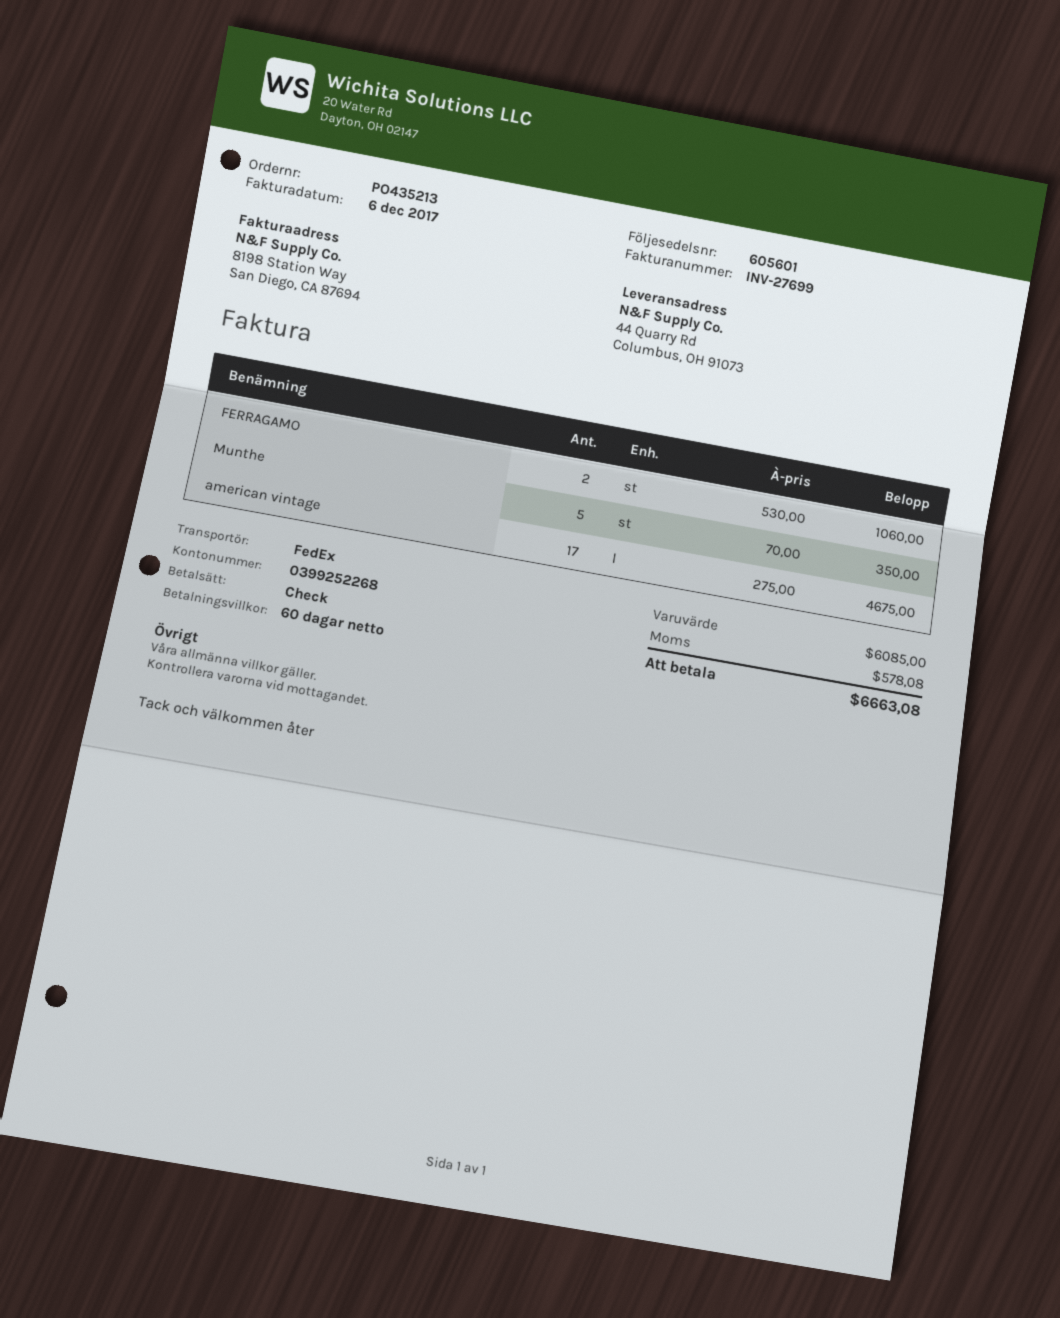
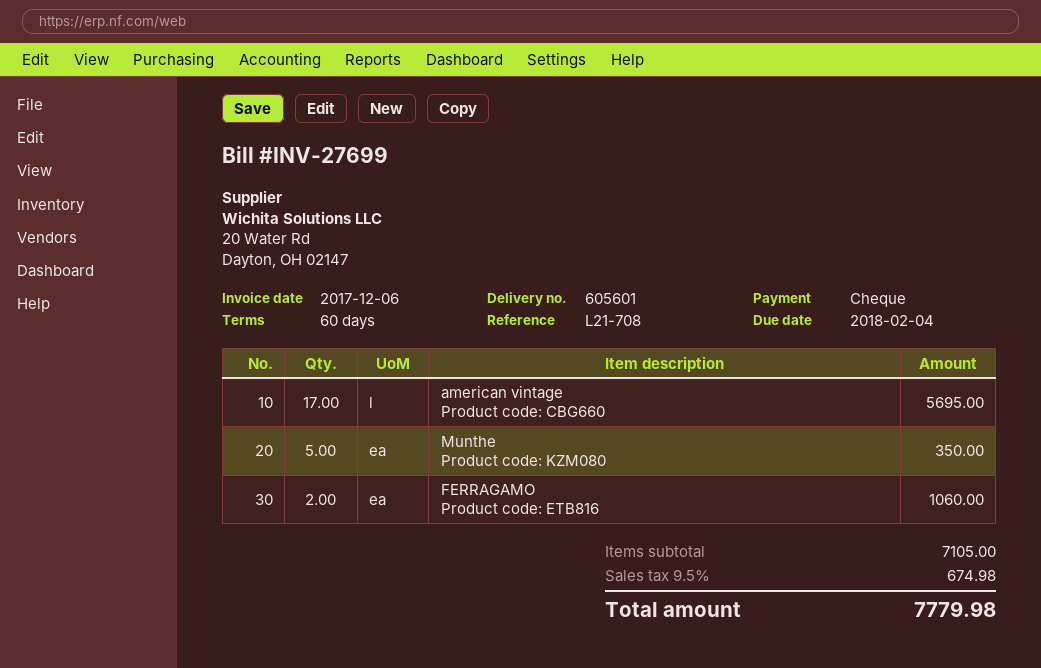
american vintage: 17 for 4675.00 -> 17 for 5695.00
subtotal: 6085.00 -> 7105.00
tax: 578.08 -> 674.98
total: 6663.08 -> 7779.98

